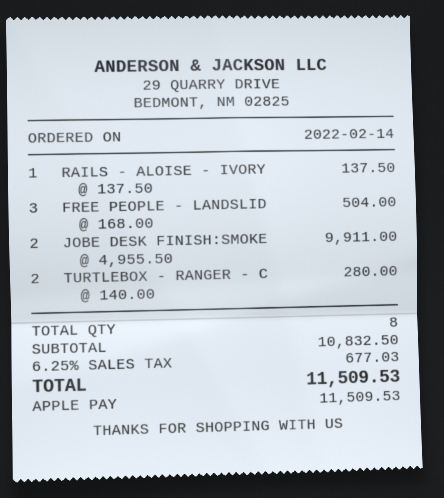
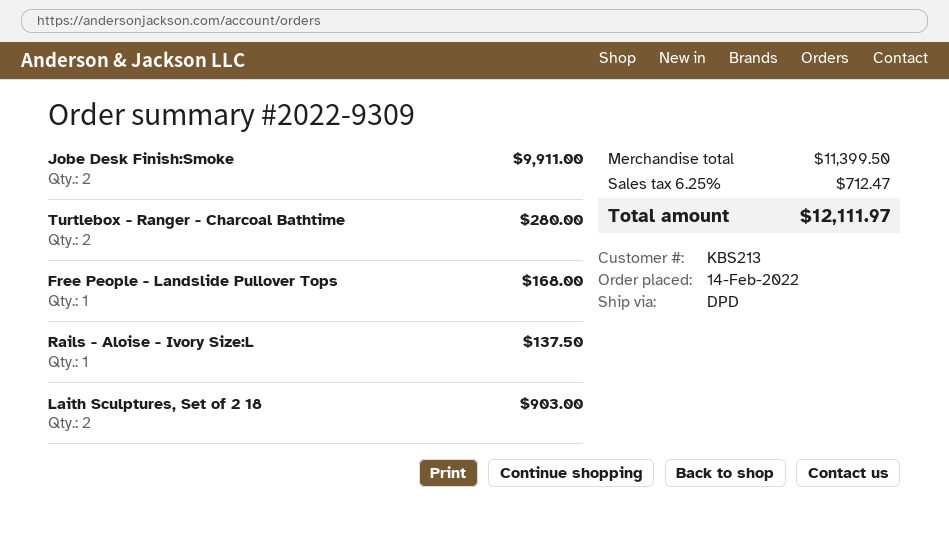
FREE PEOPLE - LANDSLID: 3 for 504.00 -> 1 for 168.00
Laith Sculptures, Set of 2 18: none -> 2 for 903.00
subtotal: 10832.50 -> 11399.50
tax: 6.25% = 677.03 -> 6.25% = 712.47
total: 11509.53 -> 12111.97

